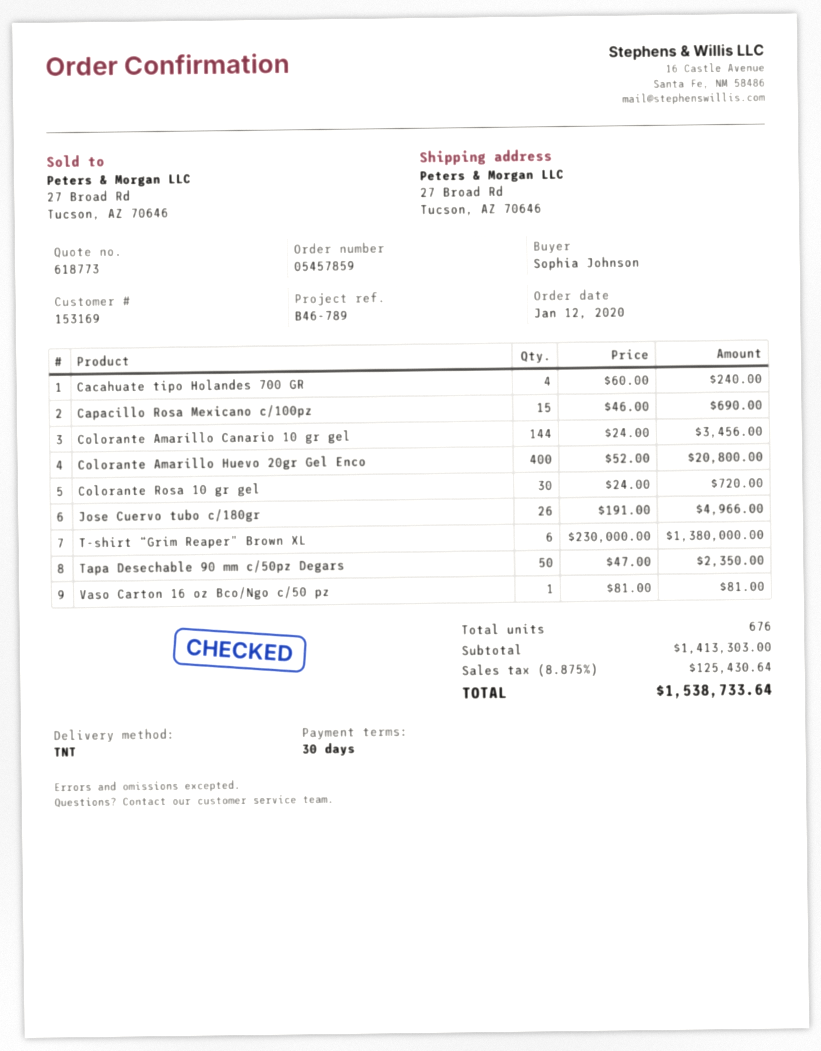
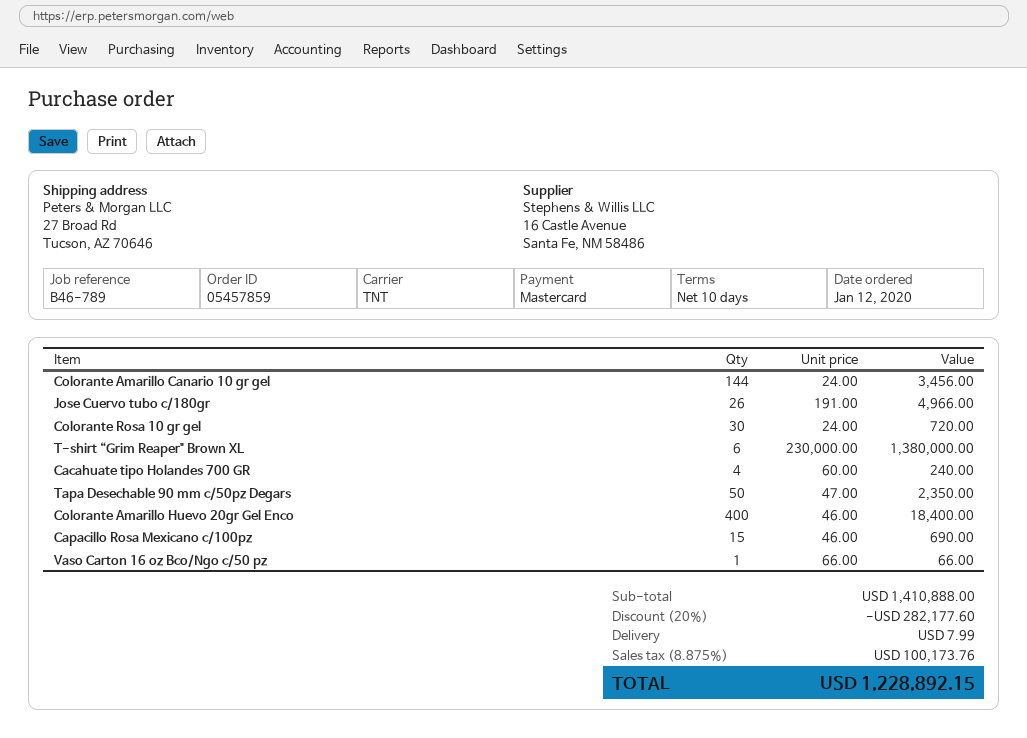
payment terms: 30 days -> 10 days
Colorante Amarillo Huevo 20gr Gel Enco: 400 x 52.00 = 20800.00 -> 400 x 46.00 = 18400.00
Vaso Carton 16 oz Bco/Ngo c/50 pz: 1 x 81.00 = 81.00 -> 1 x 66.00 = 66.00
subtotal: 1413303.00 -> 1410888.00
discount: none -> 20% = 282177.60
shipping: none -> 7.99
tax: 8.875% = 125430.64 -> 8.875% = 100173.76
total: 1538733.64 -> 1228892.15

